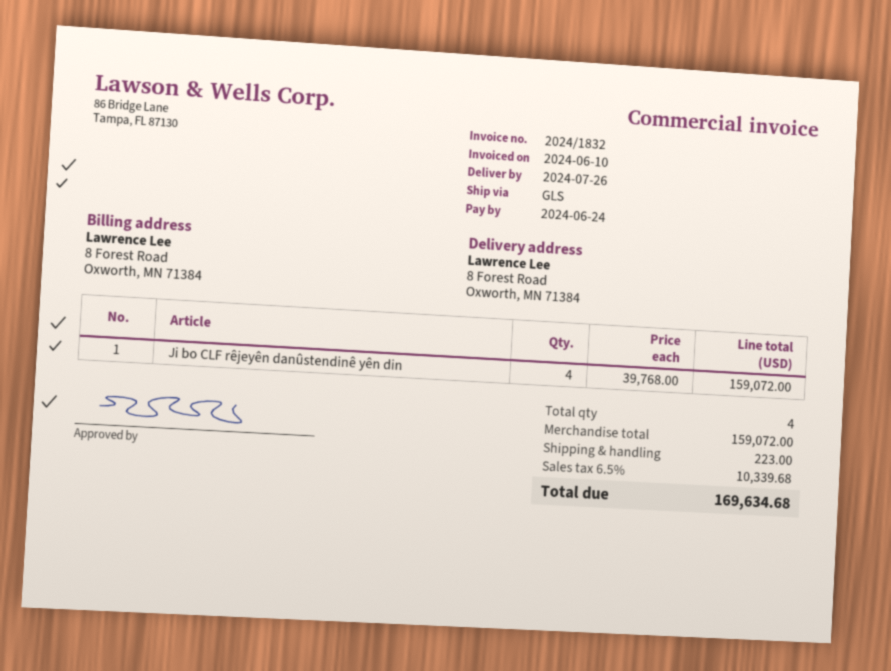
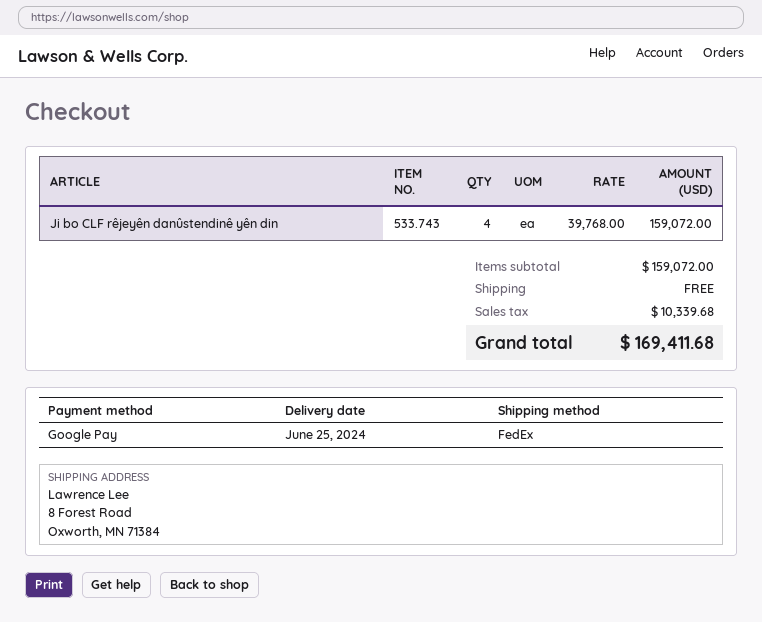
delivery date: 2024-07-26 -> 2024-06-25
shipping method: GLS -> FedEx
shipping: 223.00 -> 0.00
total: 169634.68 -> 169411.68

